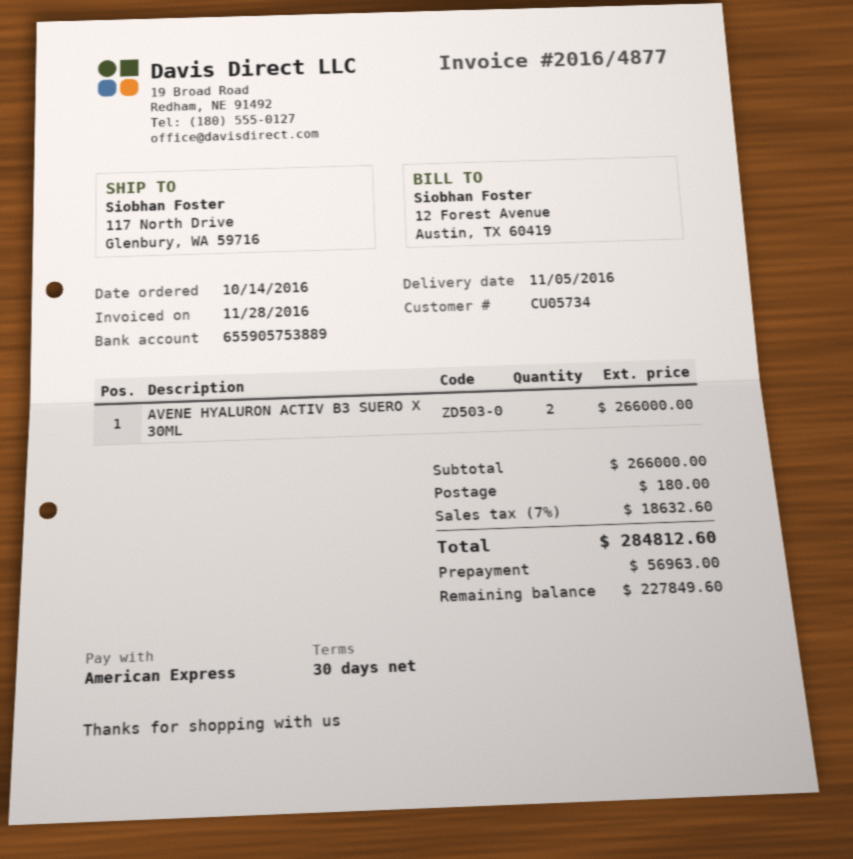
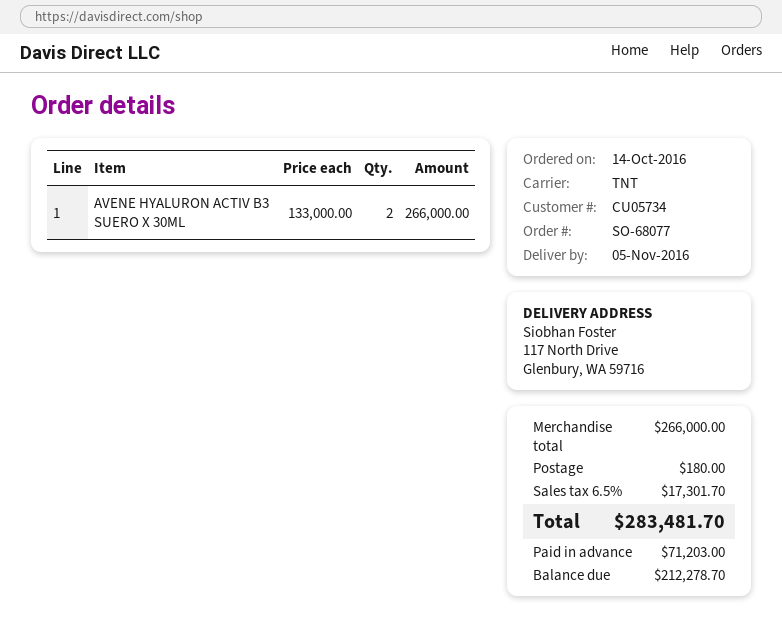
tax: 7% = 18632.60 -> 6.5% = 17301.70
total: 284812.60 -> 283481.70
deposit: 56963.00 -> 71203.00
balance: 227849.60 -> 212278.70

